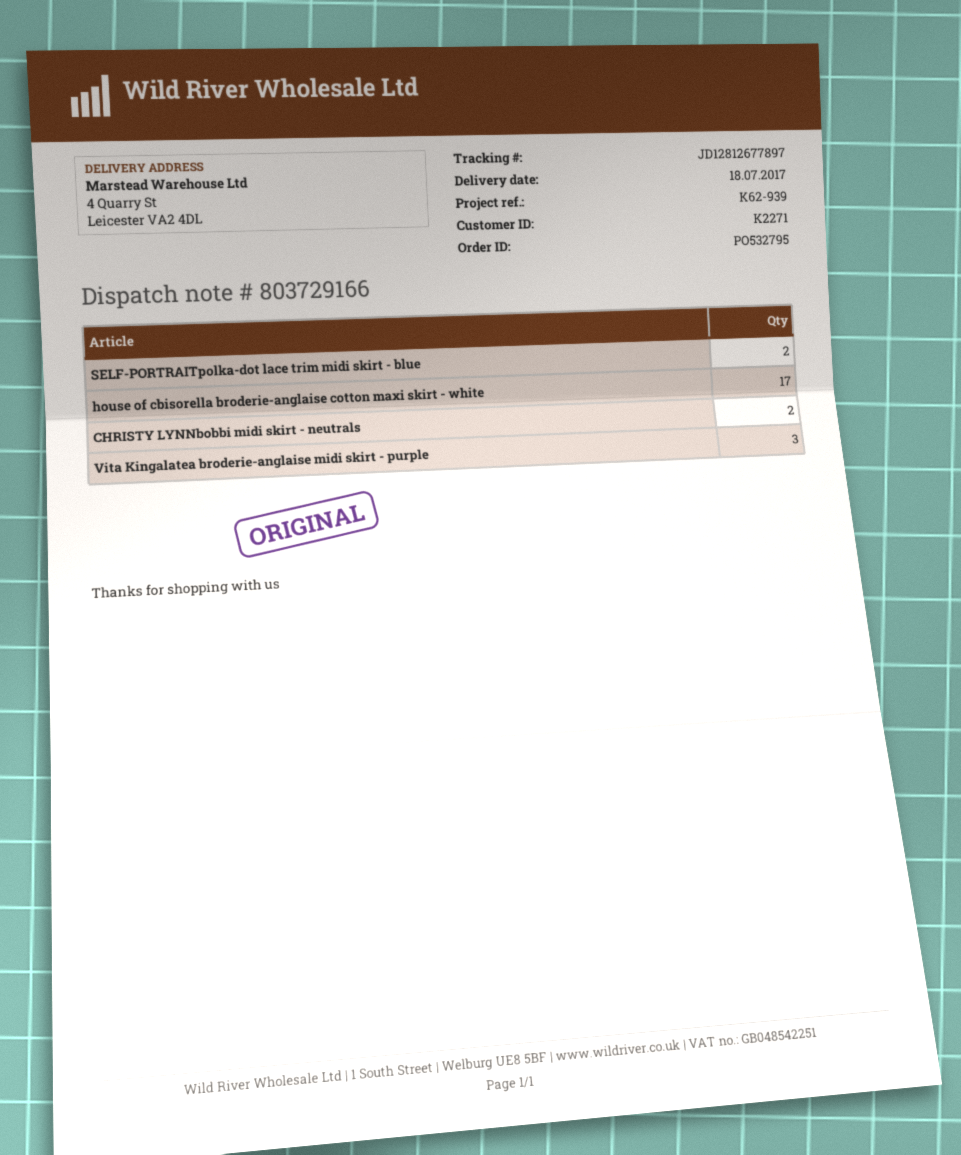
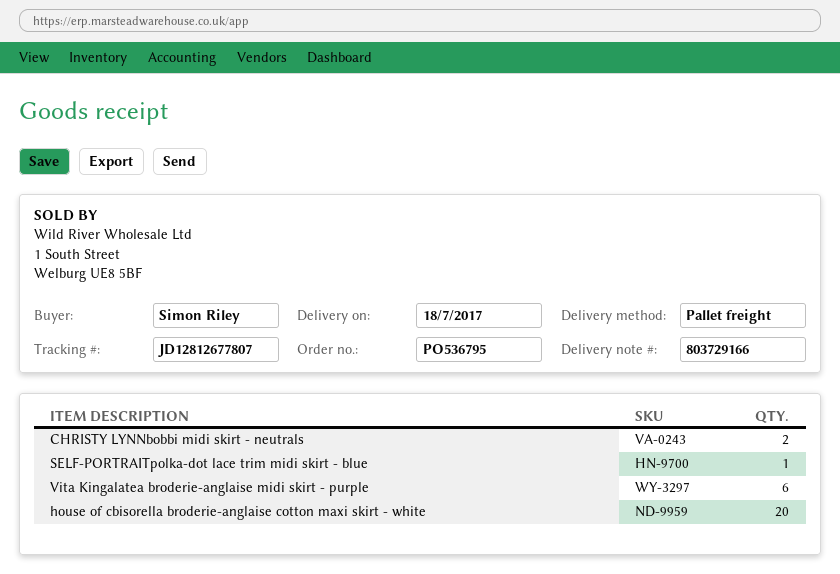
order number: PO532795 -> PO536795
tracking number: JD12812677897 -> JD12812677807
SELF-PORTRAITpolka-dot lace trim midi skirt - blue: 2 -> 1
house of cbisorella broderie-anglaise cotton maxi skirt - white: 17 -> 20
Vita Kingalatea broderie-anglaise midi skirt - purple: 3 -> 6

